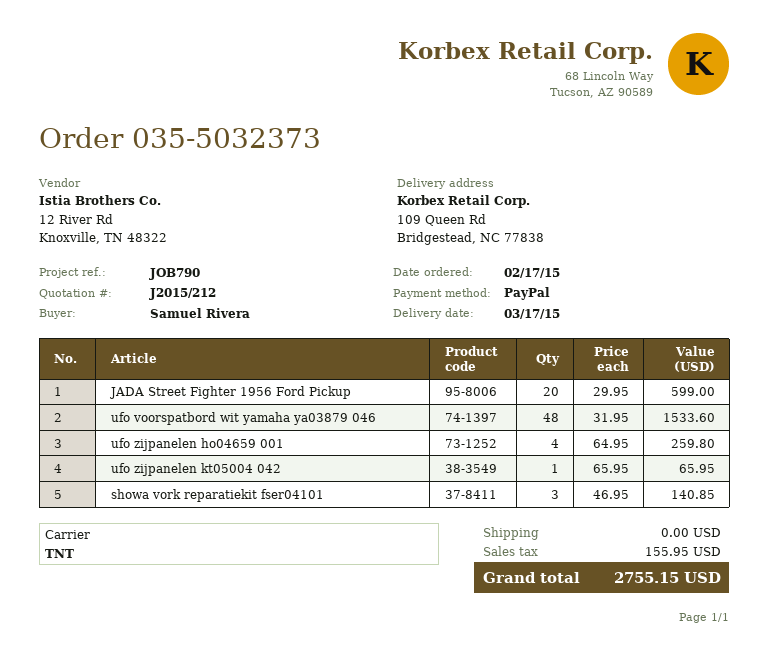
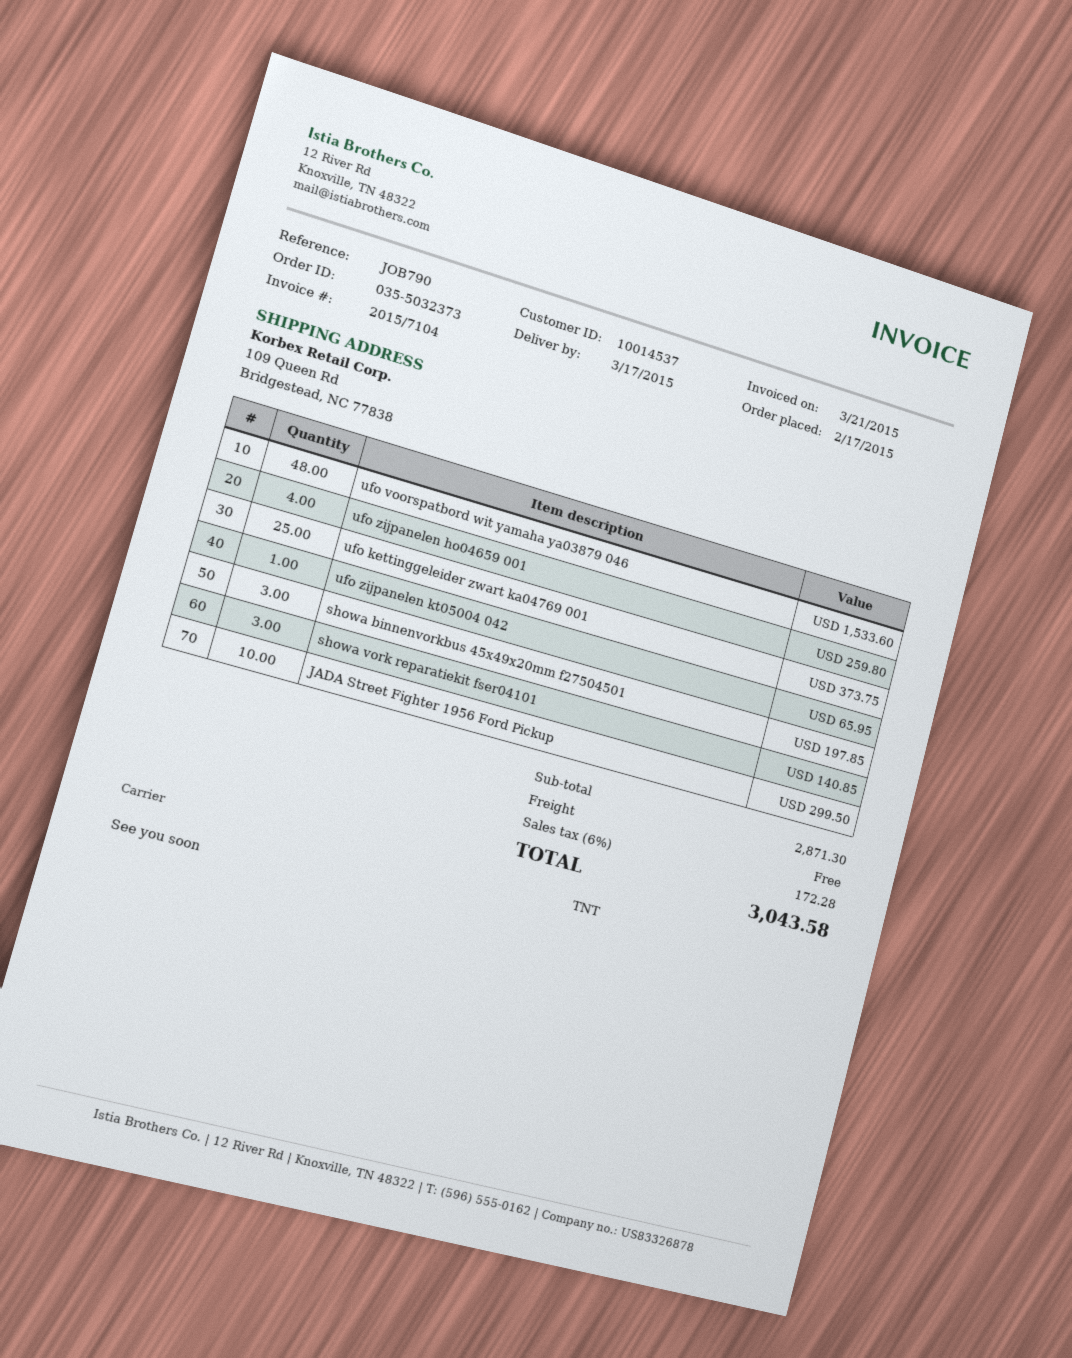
JADA Street Fighter 1956 Ford Pickup: 20 for 599.00 -> 10 for 299.50
ufo kettinggeleider zwart ka04769 001: none -> 25 for 373.75
showa binnenvorkbus 45x49x20mm f27504501: none -> 3 for 197.85
tax: 155.95 -> 172.28
total: 2755.15 -> 3043.58

